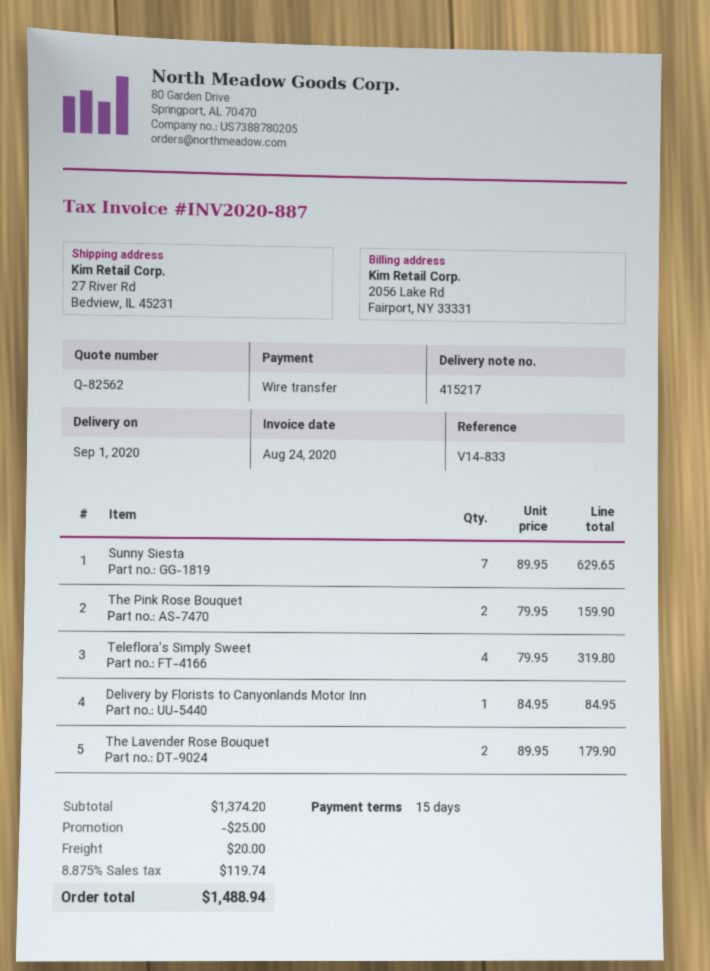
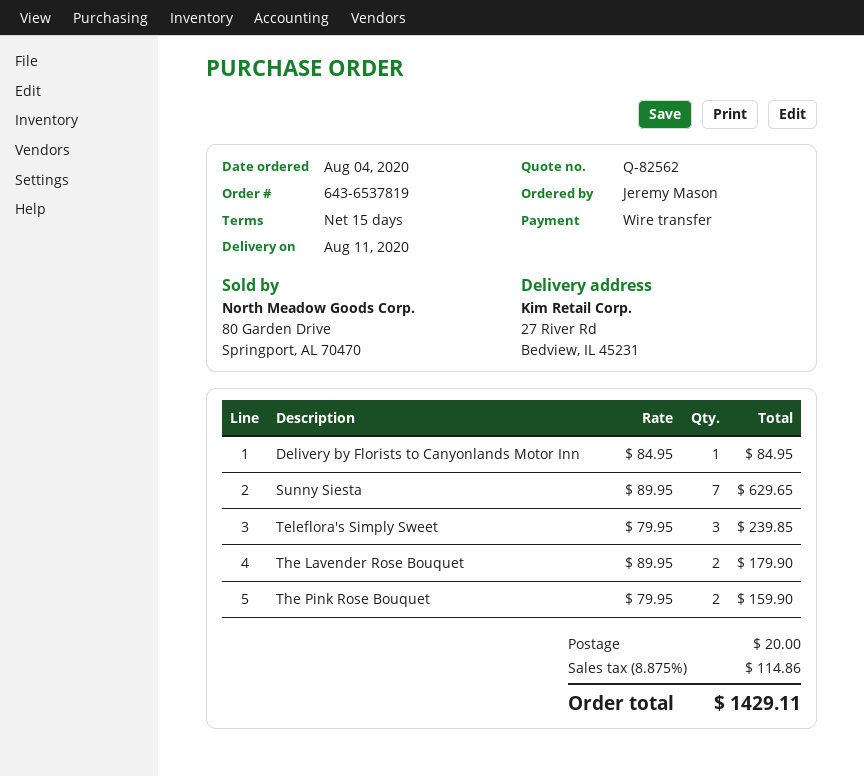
delivery date: 2020-09-01 -> 2020-08-11
Teleflora's Simply Sweet: 4 x 79.95 = 319.80 -> 3 x 79.95 = 239.85
discount: 25.00 -> none
tax: 8.875% = 119.74 -> 8.875% = 114.86
total: 1488.94 -> 1429.11

